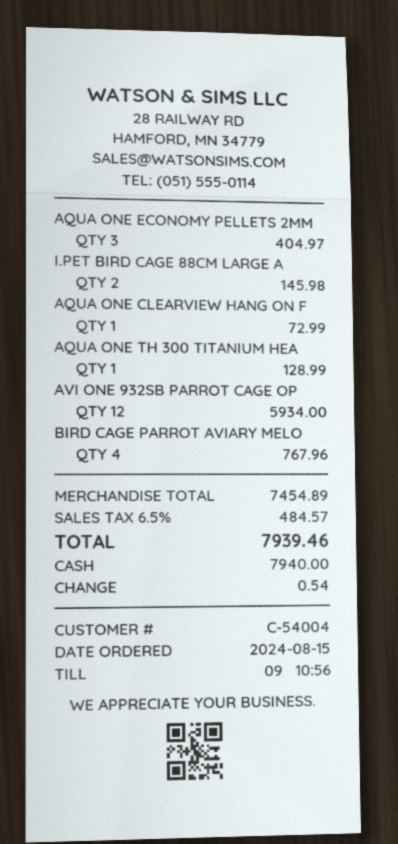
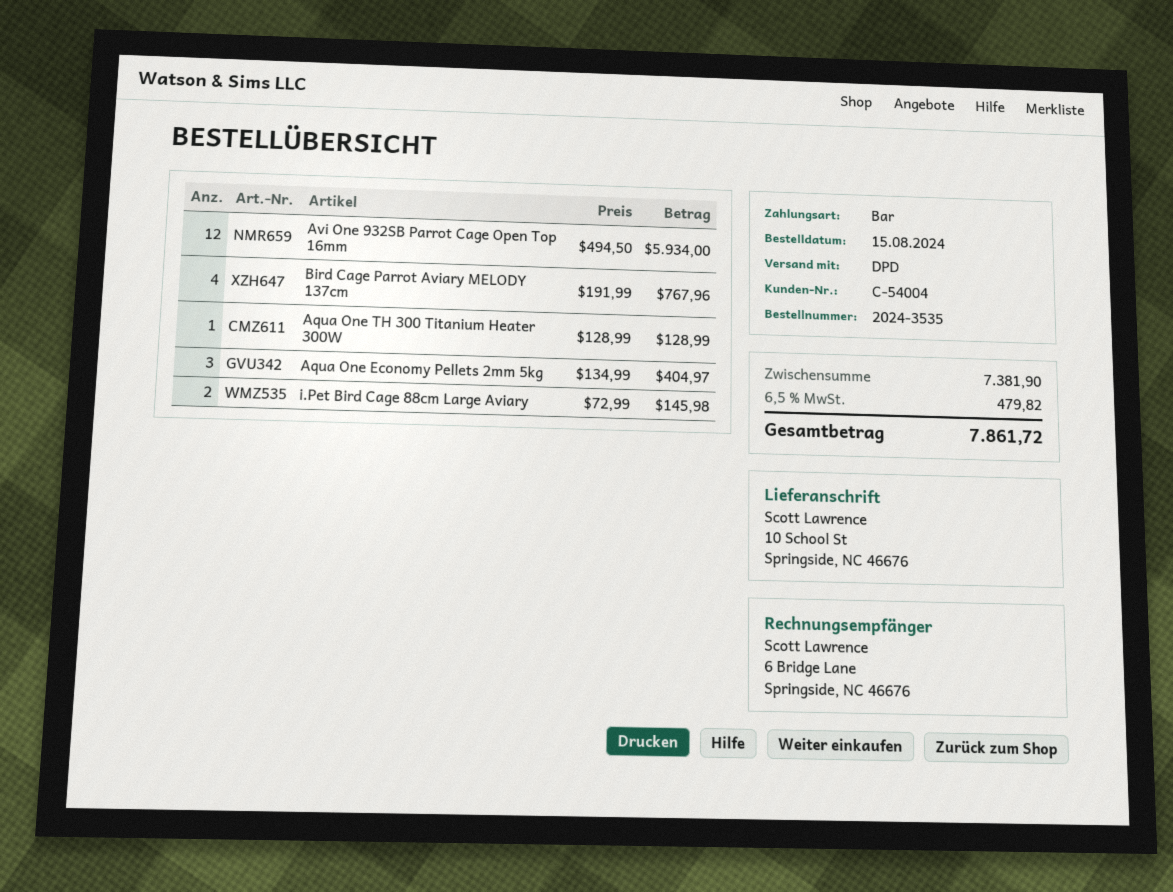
AQUA ONE CLEARVIEW HANG ON F: 1 for 72.99 -> none
subtotal: 7454.89 -> 7381.90
tax: 6.5% = 484.57 -> 6.5% = 479.82
total: 7939.46 -> 7861.72

